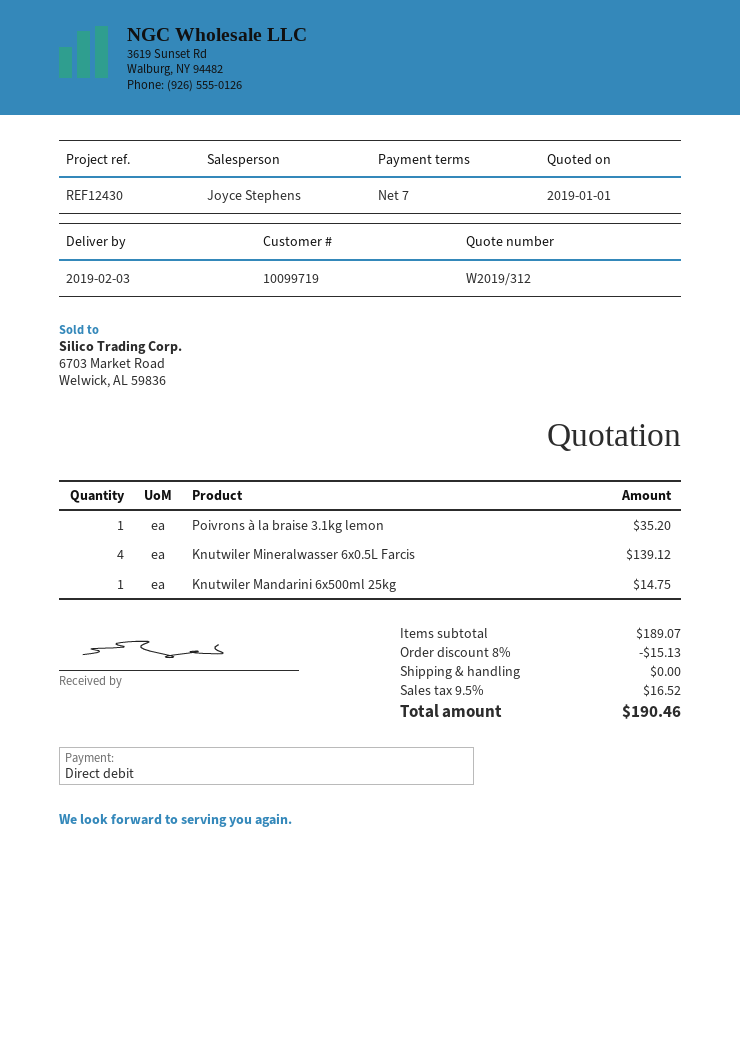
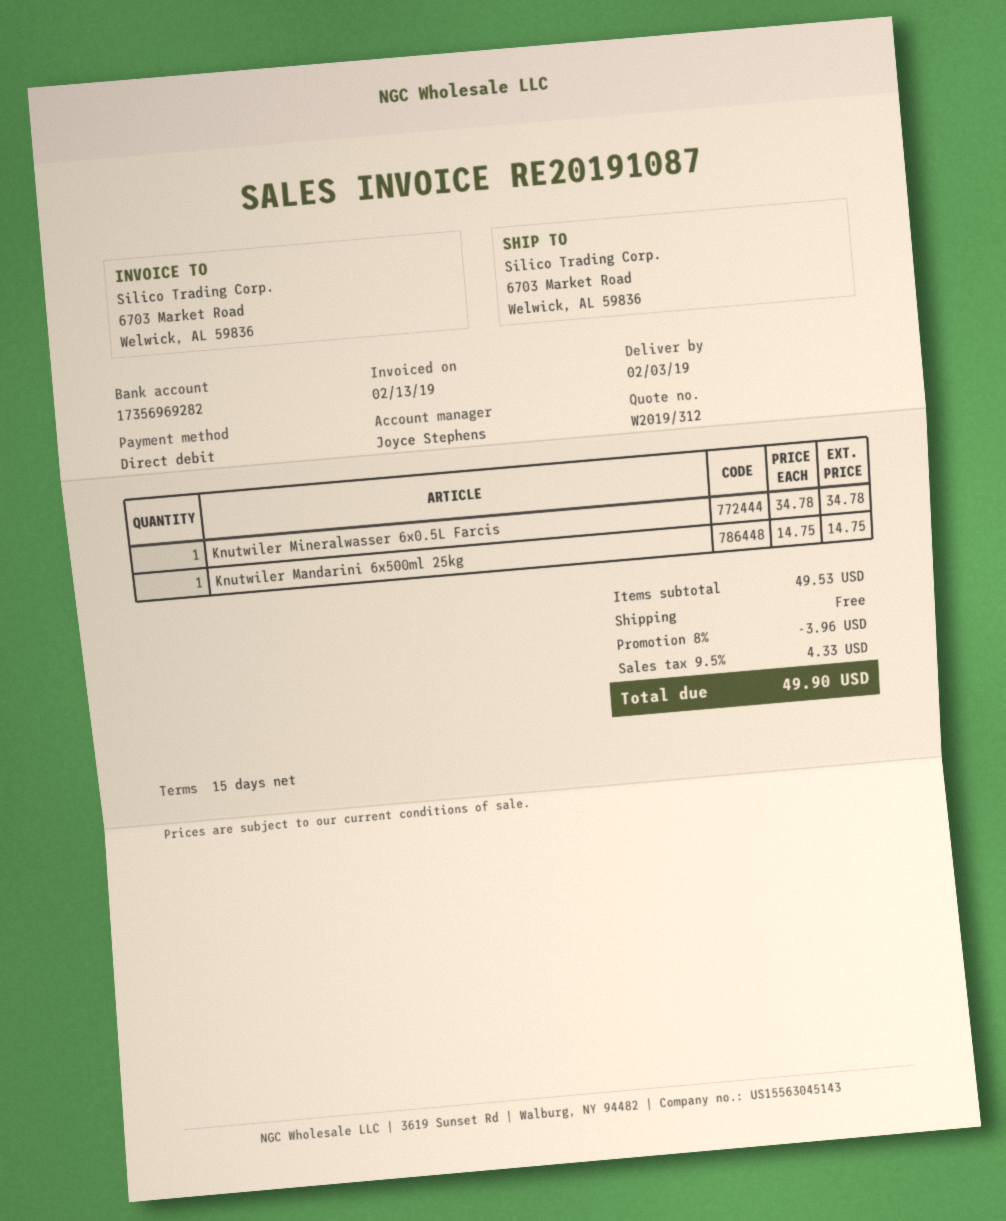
payment terms: 7 days -> 15 days
Poivrons à la braise 3.1kg lemon: 1 for 35.20 -> none
Knutwiler Mineralwasser 6x0.5L Farcis: 4 for 139.12 -> 1 for 34.78
subtotal: 189.07 -> 49.53
discount: 8% = 15.13 -> 8% = 3.96
tax: 9.5% = 16.52 -> 9.5% = 4.33
total: 190.46 -> 49.90

